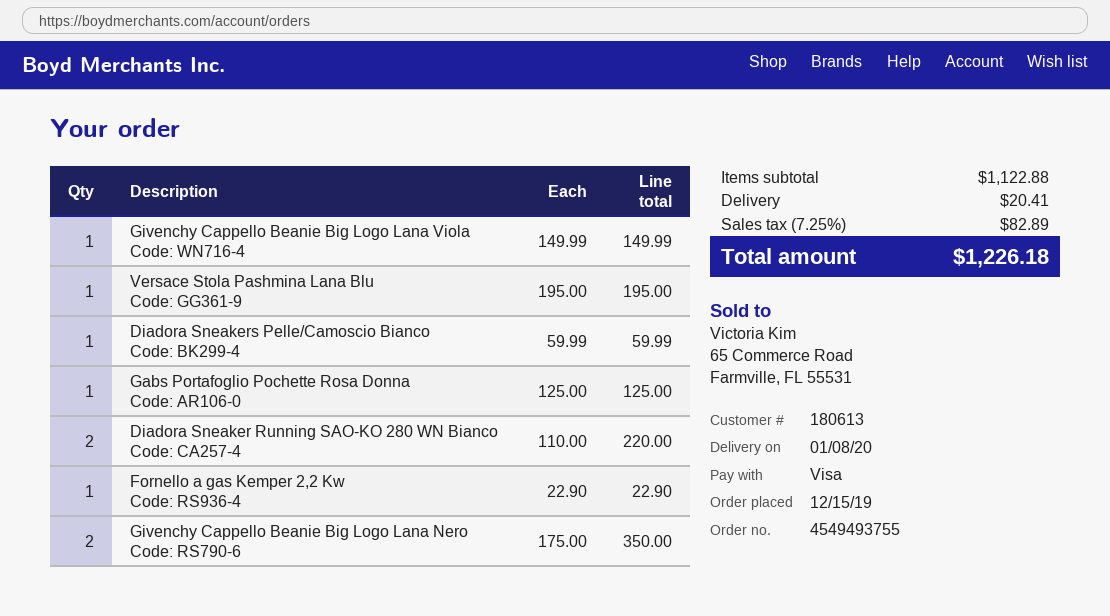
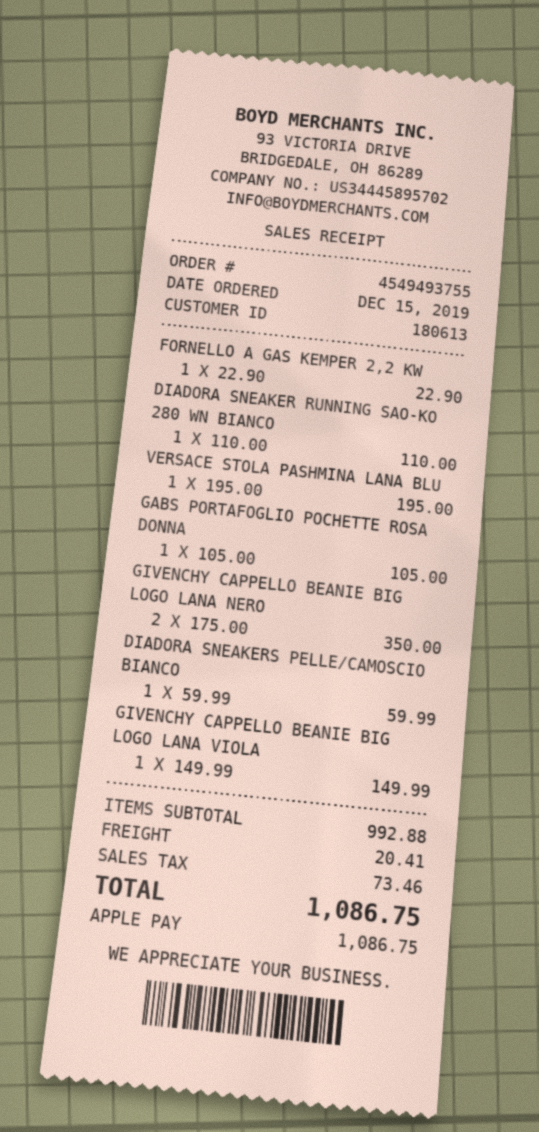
payment method: Visa -> Apple Pay
Gabs Portafoglio Pochette Rosa Donna: 1 x 125.00 = 125.00 -> 1 x 105.00 = 105.00
Diadora Sneaker Running SAO-KO 280 WN Bianco: 2 x 110.00 = 220.00 -> 1 x 110.00 = 110.00
subtotal: 1122.88 -> 992.88
tax: 82.89 -> 73.46
total: 1226.18 -> 1086.75

